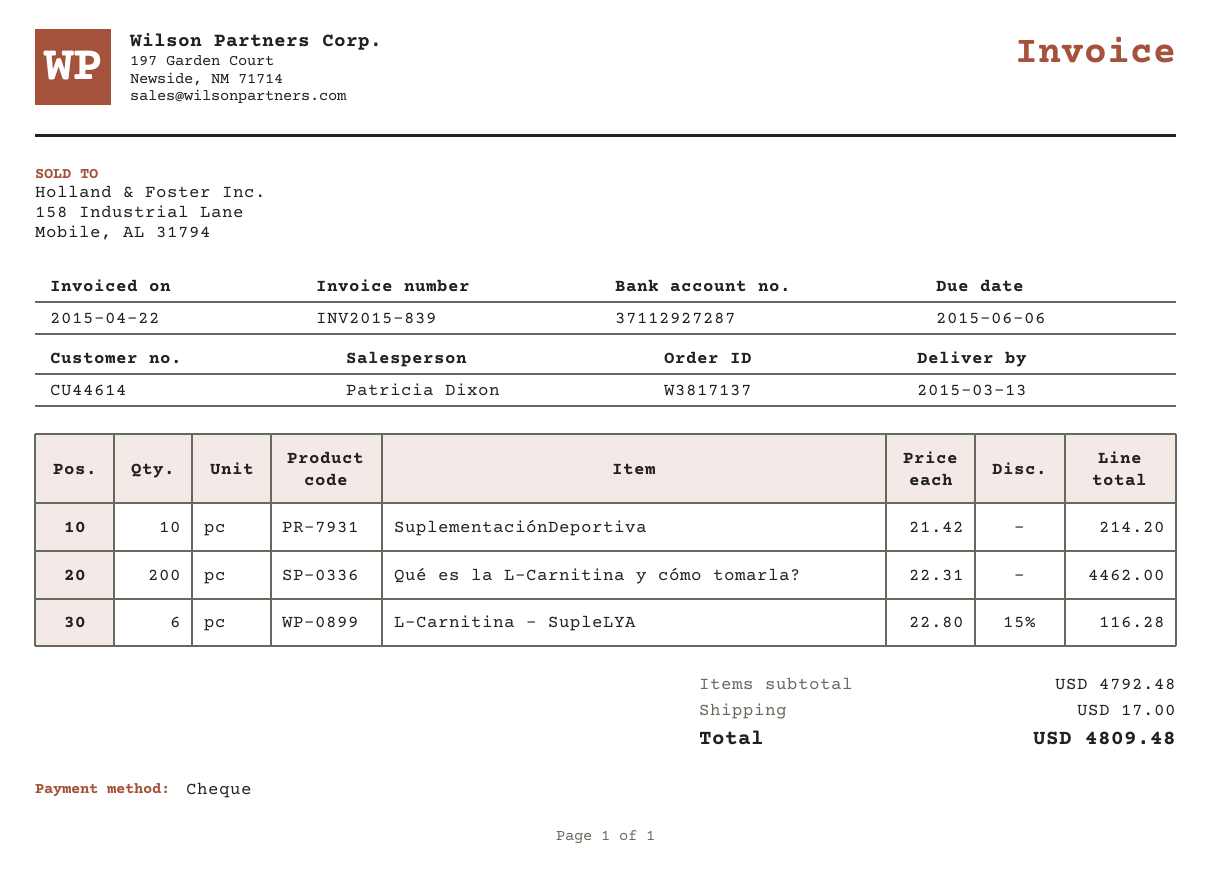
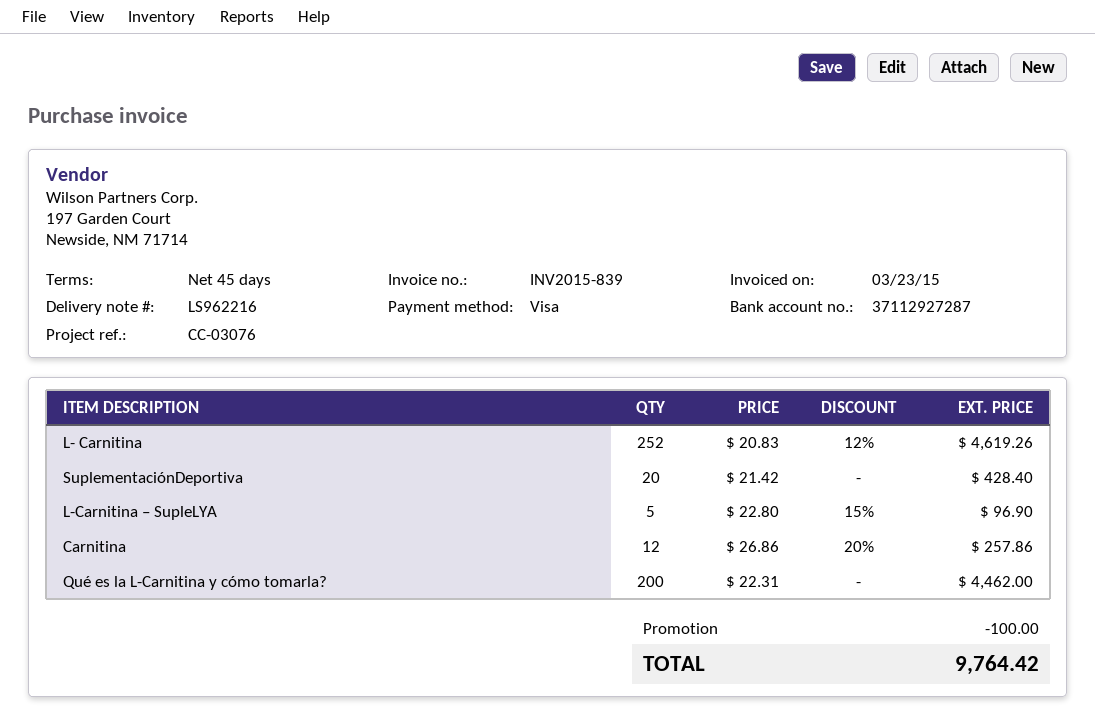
invoice date: 2015-04-22 -> 2015-03-23
payment method: cheque -> Visa
SuplementaciónDeportiva: 10 x 21.42 = 214.20 -> 20 x 21.42 = 428.40
L-Carnitina – SupleLYA: 6 x 22.80 - 15% = 116.28 -> 5 x 22.80 - 15% = 96.90
L- Carnitina: none -> 252 x 20.83 - 12% = 4619.26
Carnitina: none -> 12 x 26.86 - 20% = 257.86
discount: none -> 100.00
shipping: 17.00 -> none
total: 4809.48 -> 9764.42

